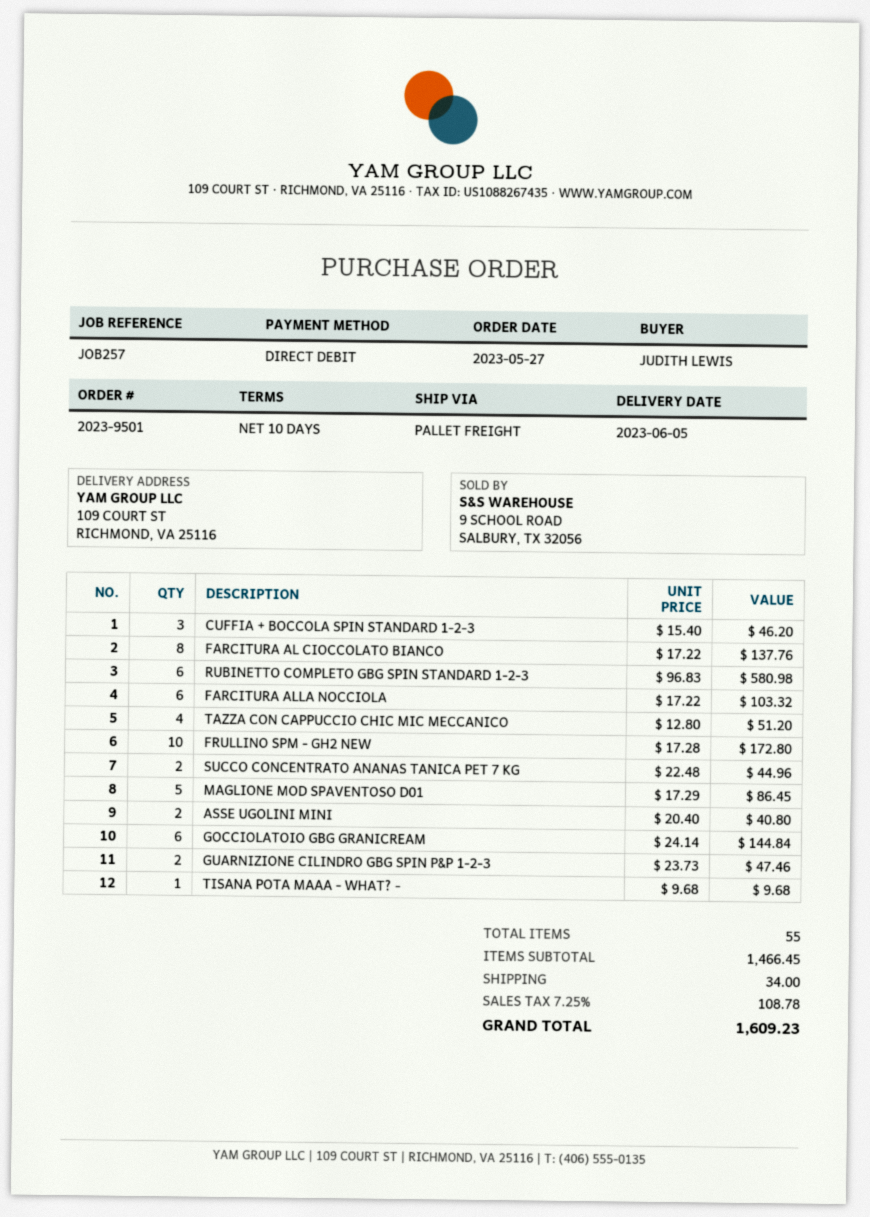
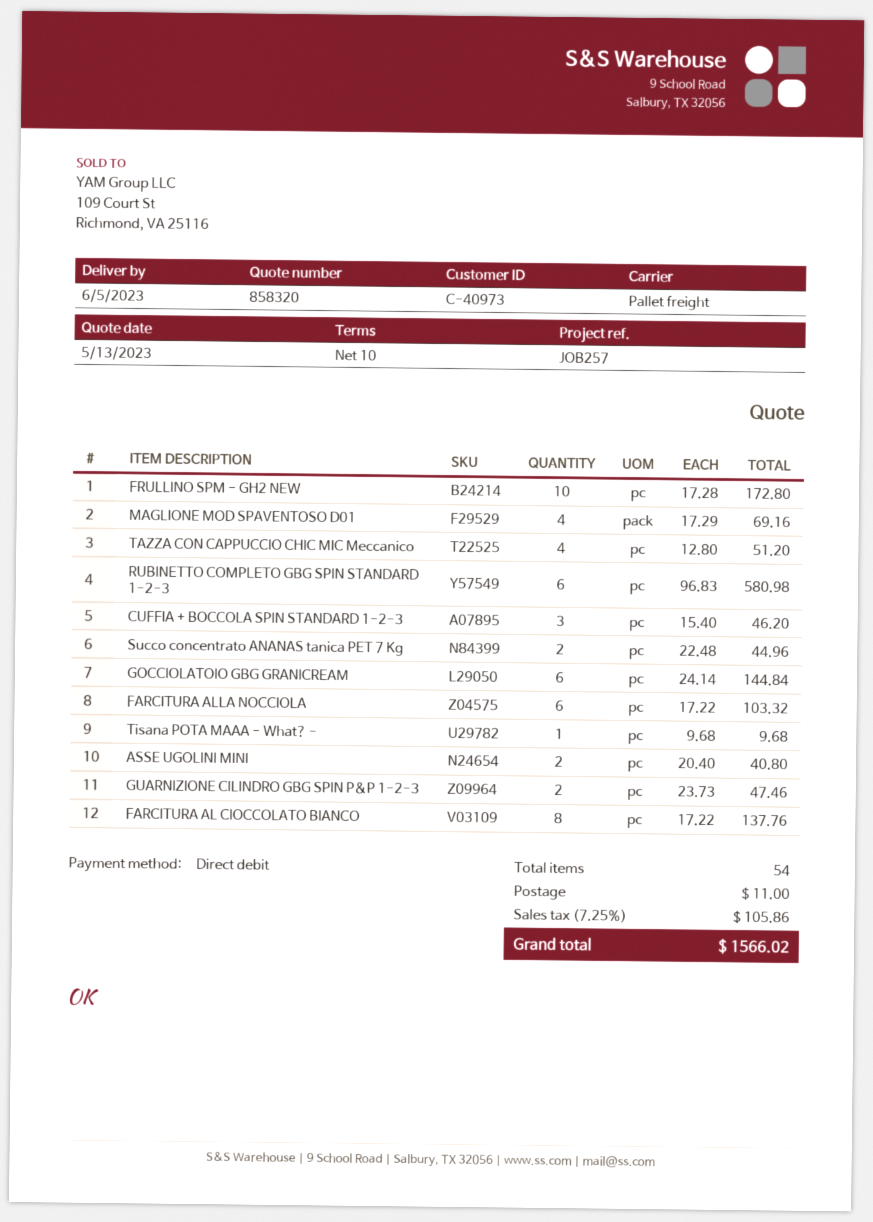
MAGLIONE MOD SPAVENTOSO D01: 5 x 17.29 = 86.45 -> 4 x 17.29 = 69.16
total quantity: 55 -> 54
shipping: 34.00 -> 11.00
tax: 7.25% = 108.78 -> 7.25% = 105.86
total: 1609.23 -> 1566.02

